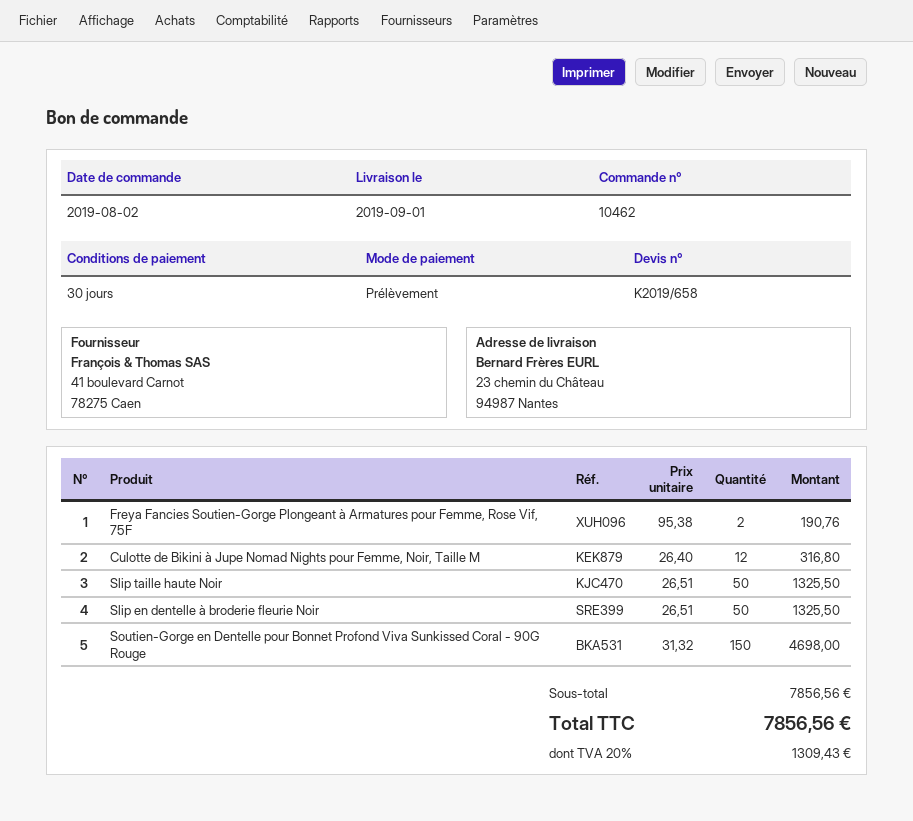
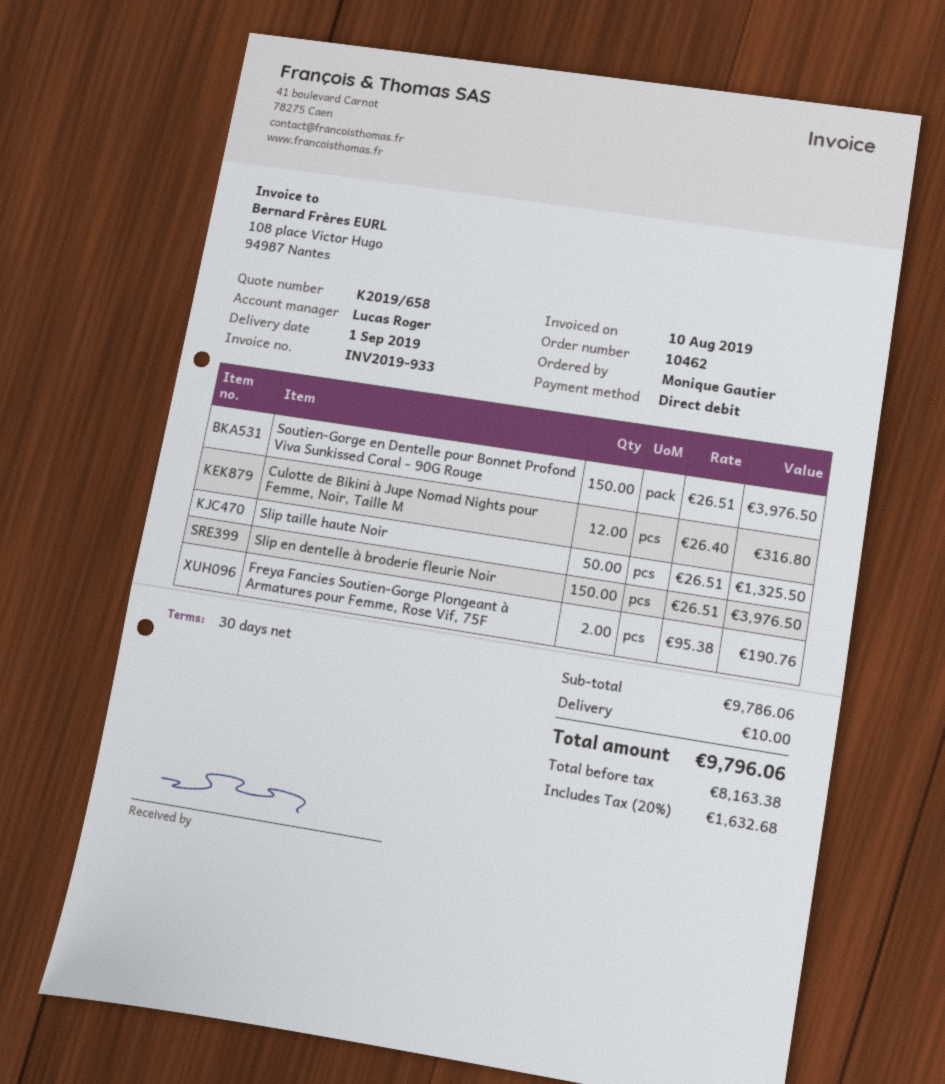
Slip en dentelle à broderie fleurie Noir: 50 x 26.51 = 1325.50 -> 150 x 26.51 = 3976.50
Soutien-Gorge en Dentelle pour Bonnet Profond Viva Sunkissed Coral - 90G Rouge: 150 x 31.32 = 4698.00 -> 150 x 26.51 = 3976.50
subtotal: 7856.56 -> 9786.06
shipping: none -> 10.00
tax: 20% = 1309.43 -> 20% = 1632.68
total: 7856.56 -> 9796.06

